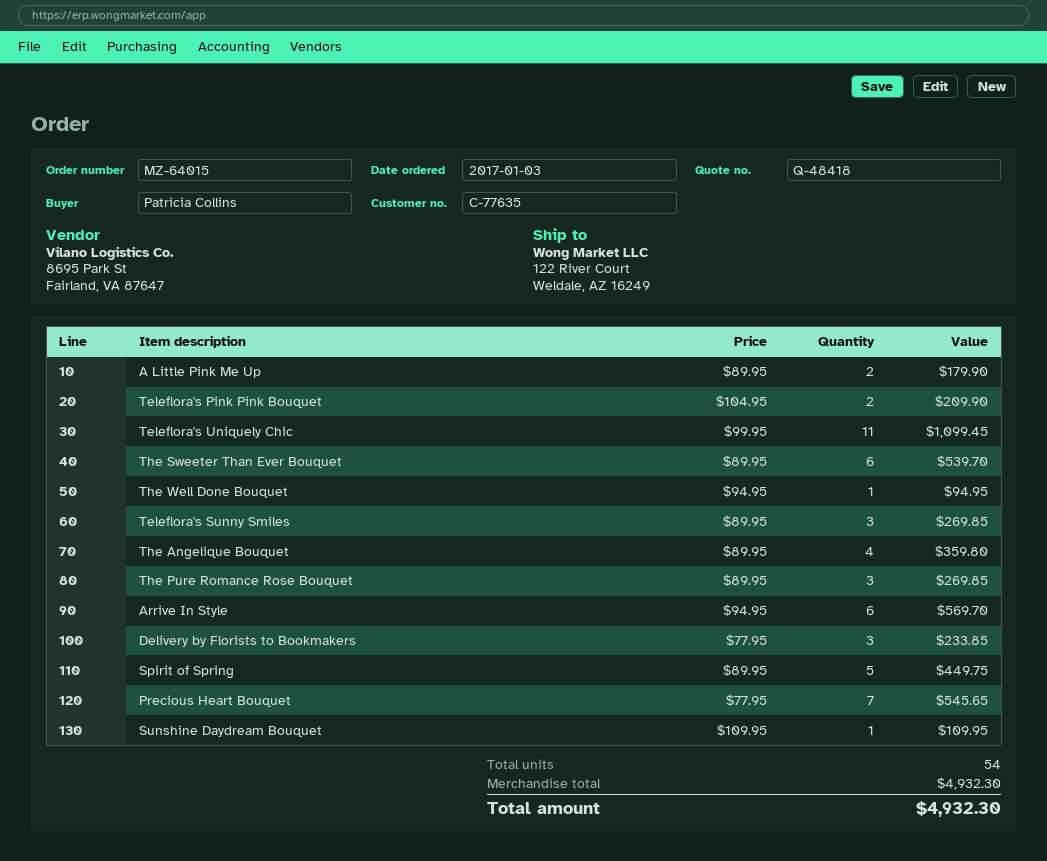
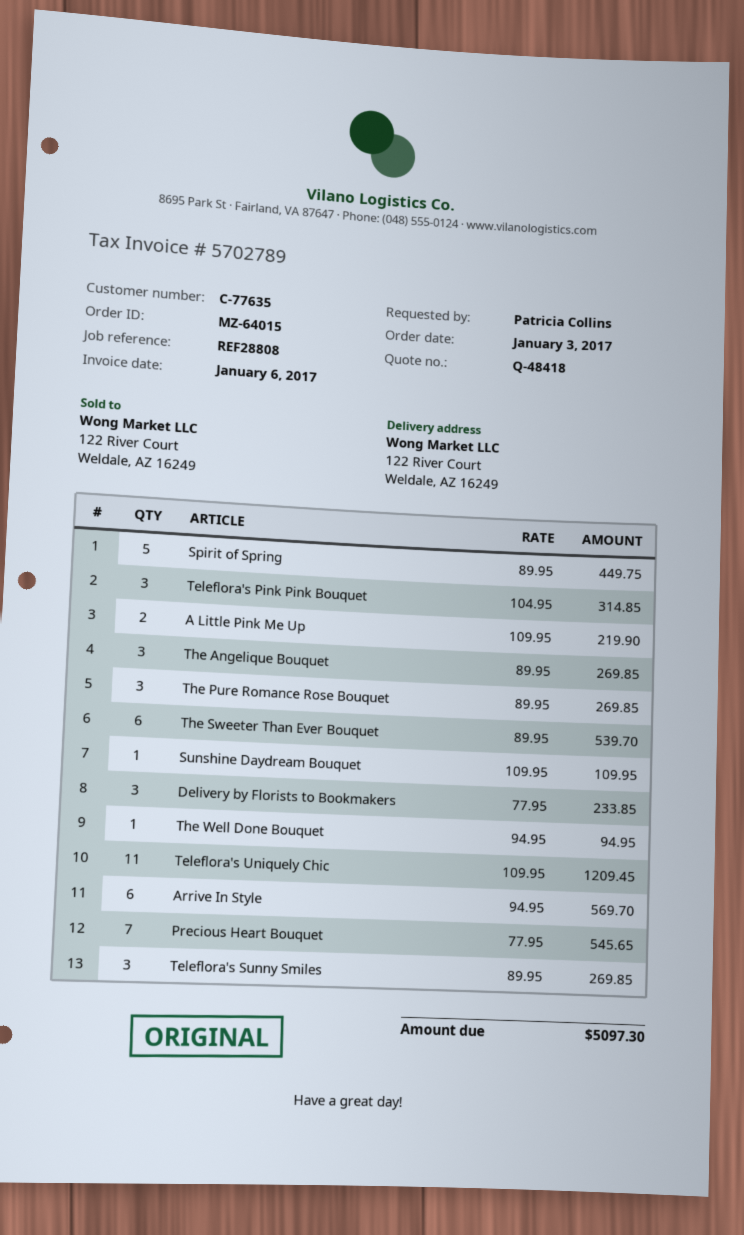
A Little Pink Me Up: 2 x 89.95 = 179.90 -> 2 x 109.95 = 219.90
Teleflora's Pink Pink Bouquet: 2 x 104.95 = 209.90 -> 3 x 104.95 = 314.85
Teleflora's Uniquely Chic: 11 x 99.95 = 1099.45 -> 11 x 109.95 = 1209.45
The Angelique Bouquet: 4 x 89.95 = 359.80 -> 3 x 89.95 = 269.85
total: 4932.30 -> 5097.30

